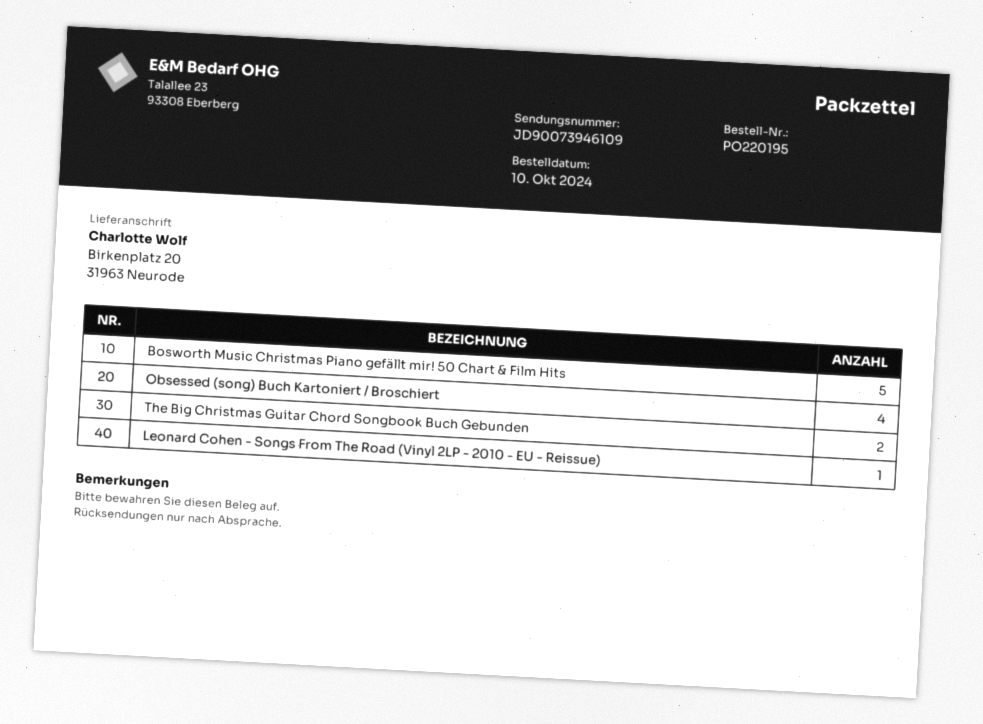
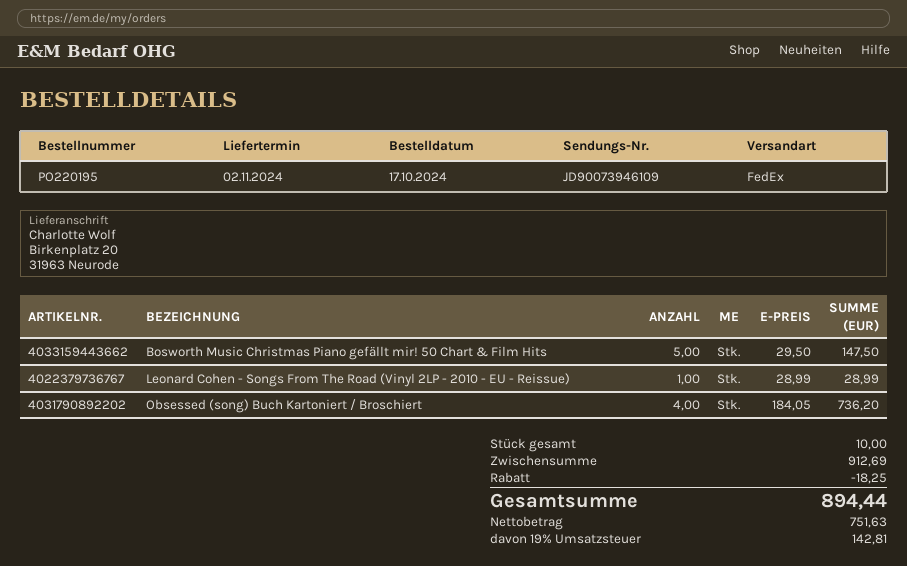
order date: 2024-10-10 -> 2024-10-17
The Big Christmas Guitar Chord Songbook Buch Gebunden: 2 -> none

